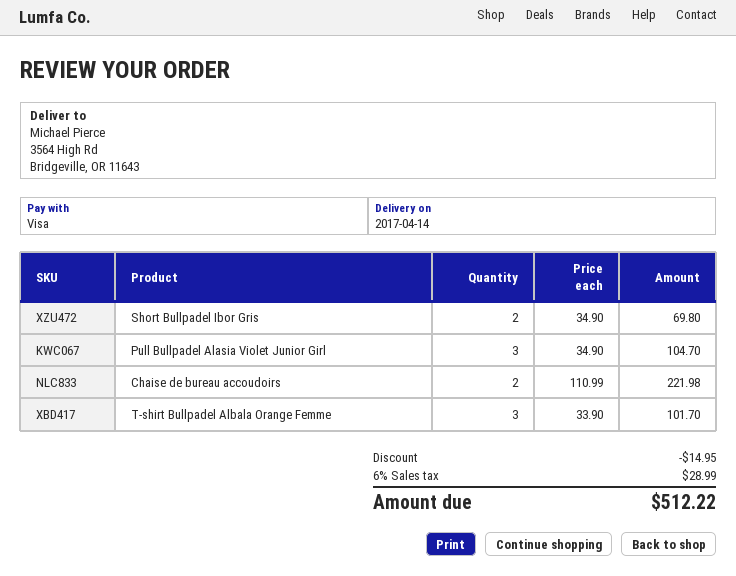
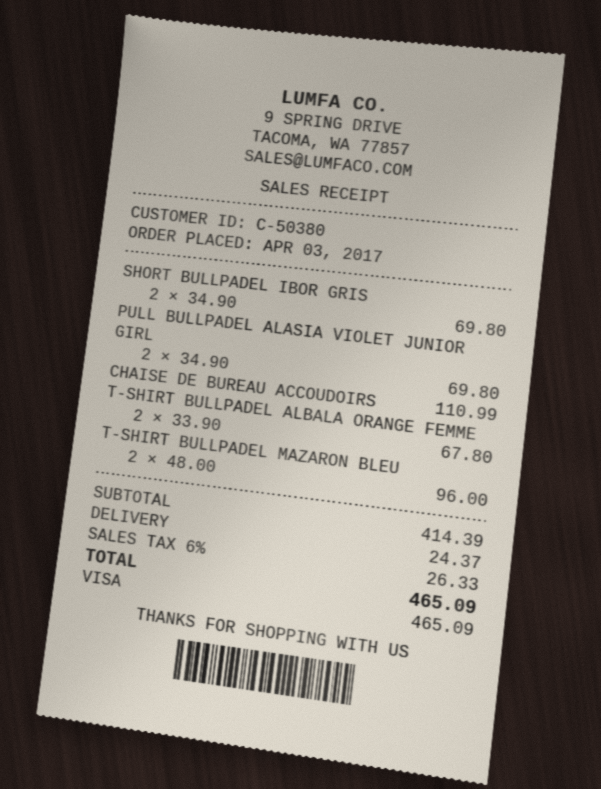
Pull Bullpadel Alasia Violet Junior Girl: 3 x 34.90 = 104.70 -> 2 x 34.90 = 69.80
Chaise de bureau accoudoirs: 2 x 110.99 = 221.98 -> 1 x 110.99 = 110.99
T-shirt Bullpadel Albala Orange Femme: 3 x 33.90 = 101.70 -> 2 x 33.90 = 67.80
T-SHIRT BULLPADEL MAZARON BLEU: none -> 2 x 48.00 = 96.00
discount: 14.95 -> none
shipping: none -> 24.37
tax: 6% = 28.99 -> 6% = 26.33
total: 512.22 -> 465.09

